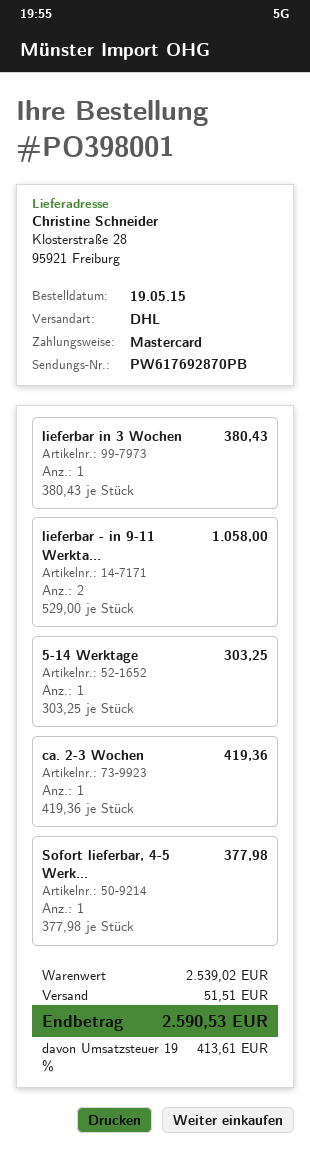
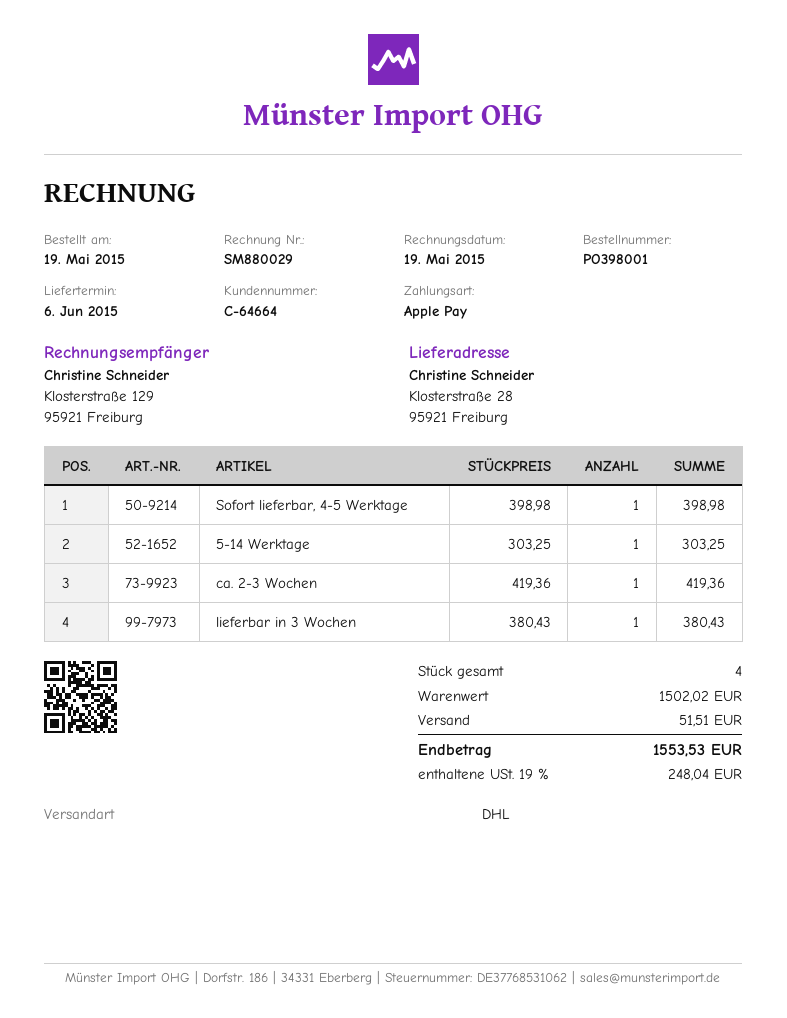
payment method: Mastercard -> Apple Pay
lieferbar - in 9-11 Werkta...: 2 x 529.00 = 1058.00 -> none
Sofort lieferbar, 4-5 Werk...: 1 x 377.98 = 377.98 -> 1 x 398.98 = 398.98
subtotal: 2539.02 -> 1502.02
tax: 19% = 413.61 -> 19% = 248.04
total: 2590.53 -> 1553.53

